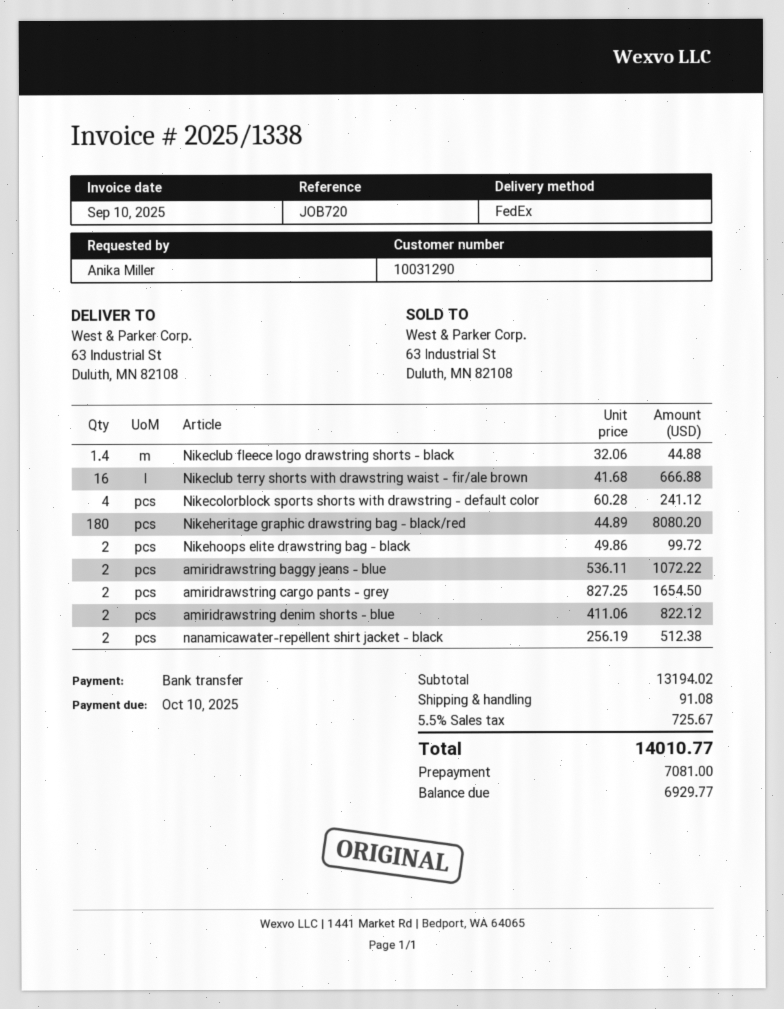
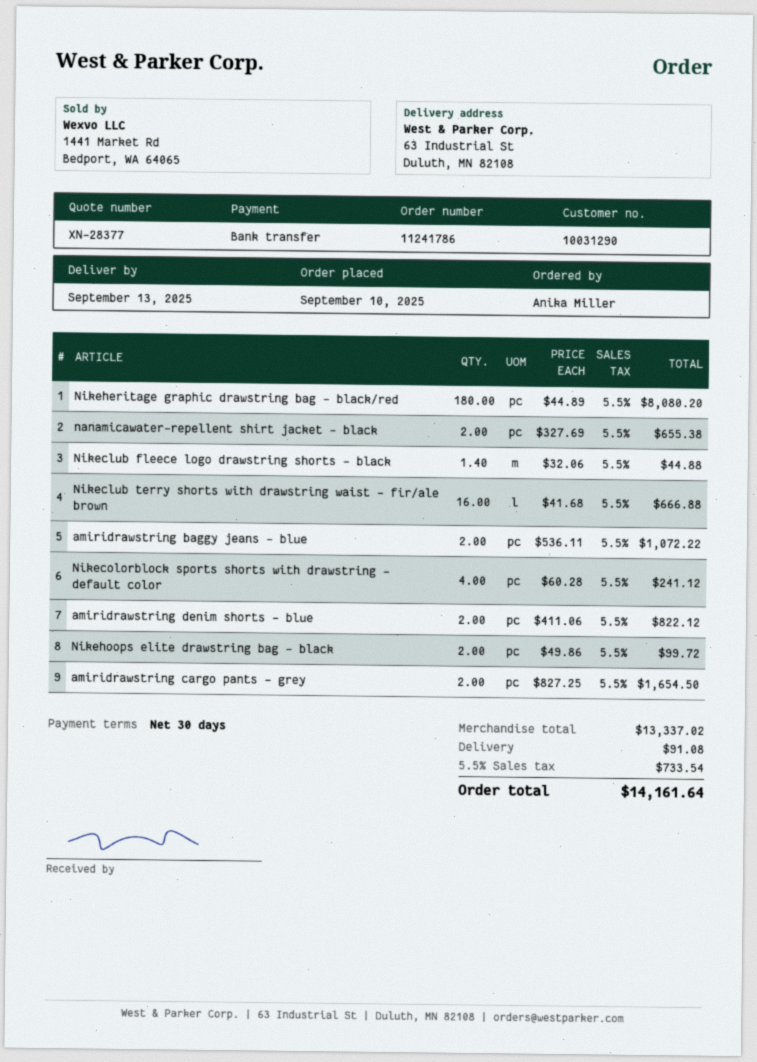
nanamicawater-repellent shirt jacket - black: 2 x 256.19 = 512.38 -> 2 x 327.69 = 655.38
subtotal: 13194.02 -> 13337.02
tax: 5.5% = 725.67 -> 5.5% = 733.54
total: 14010.77 -> 14161.64

